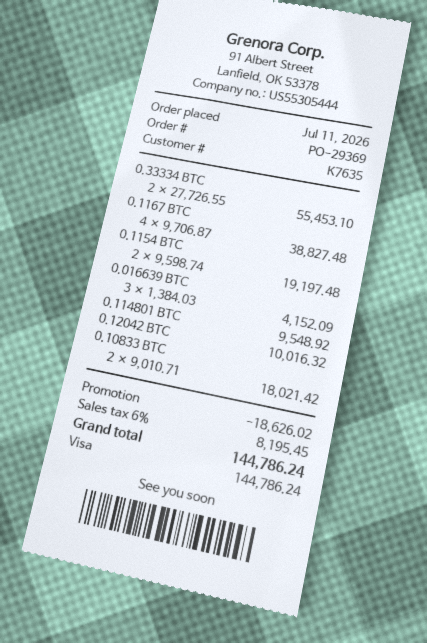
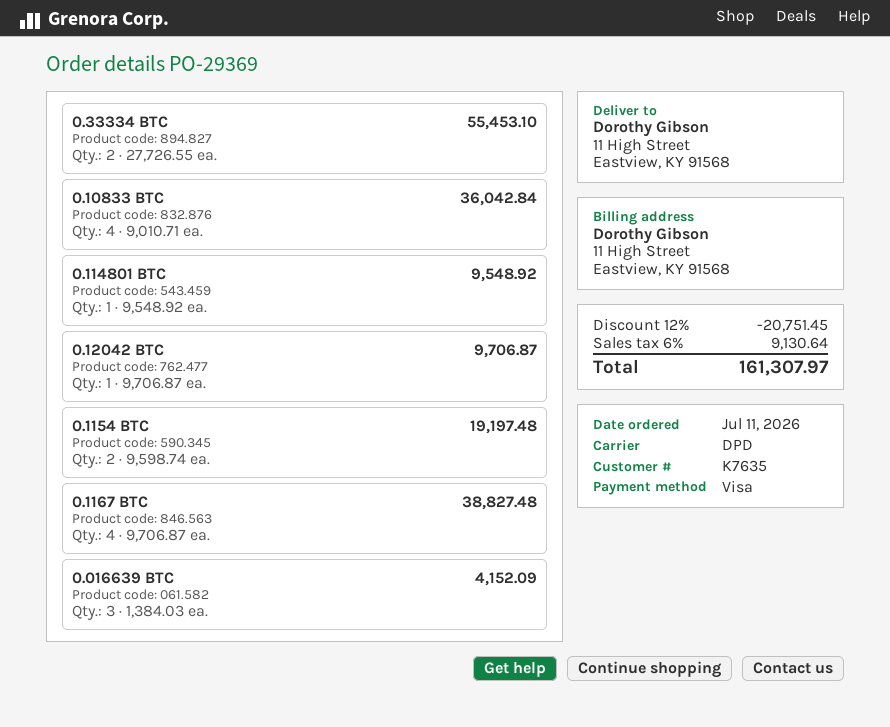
0.12042 BTC: 1 x 10016.32 = 10016.32 -> 1 x 9706.87 = 9706.87
0.10833 BTC: 2 x 9010.71 = 18021.42 -> 4 x 9010.71 = 36042.84
discount: 18626.02 -> 20751.45
tax: 6% = 8195.45 -> 6% = 9130.64
total: 144786.24 -> 161307.97

